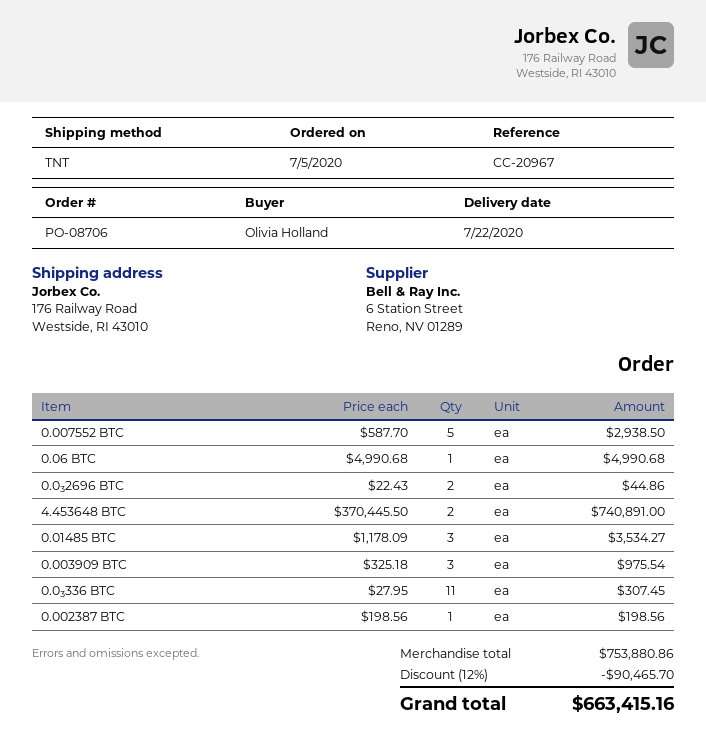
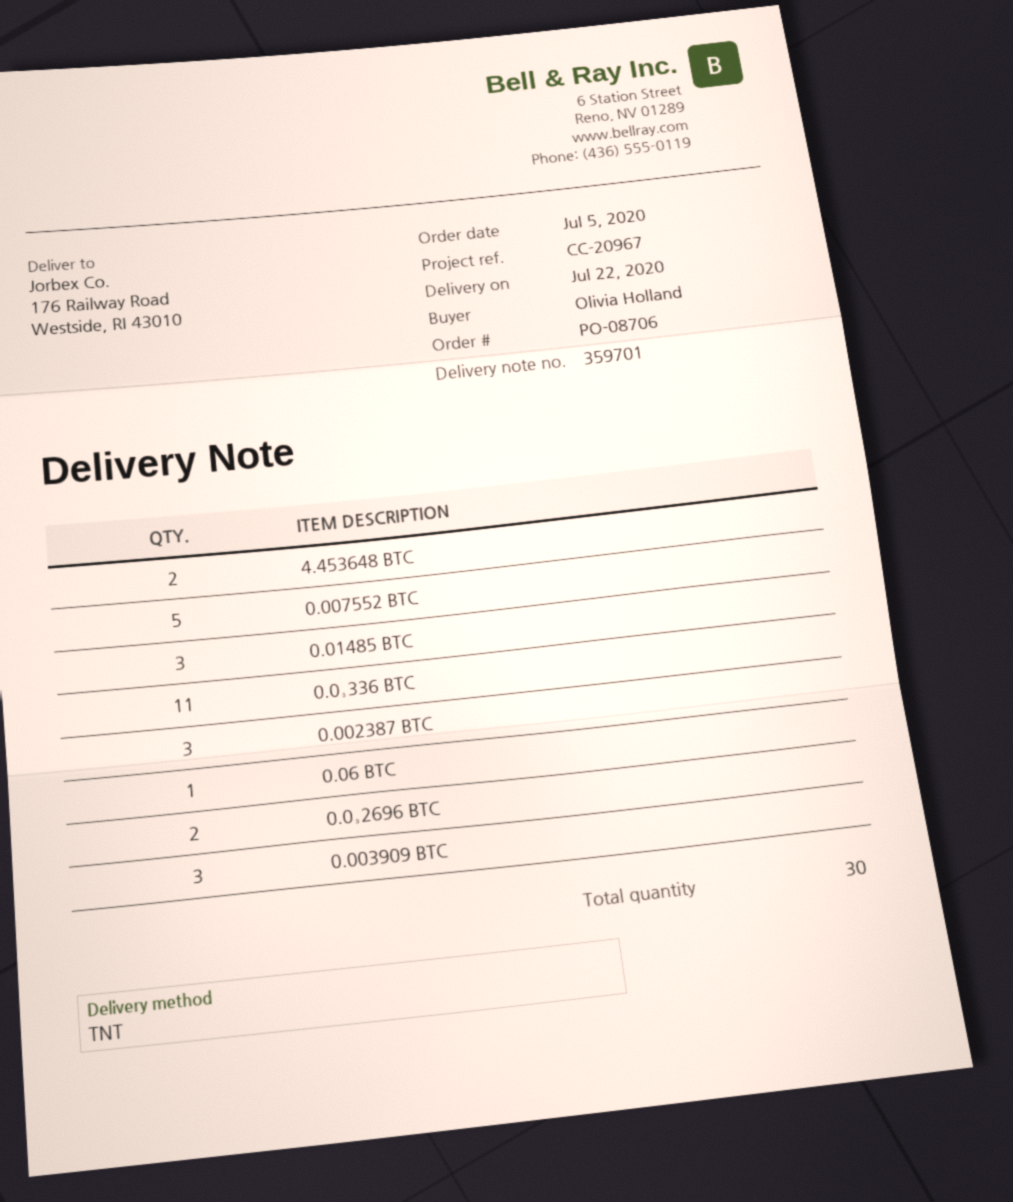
0.002387 BTC: 1 -> 3

